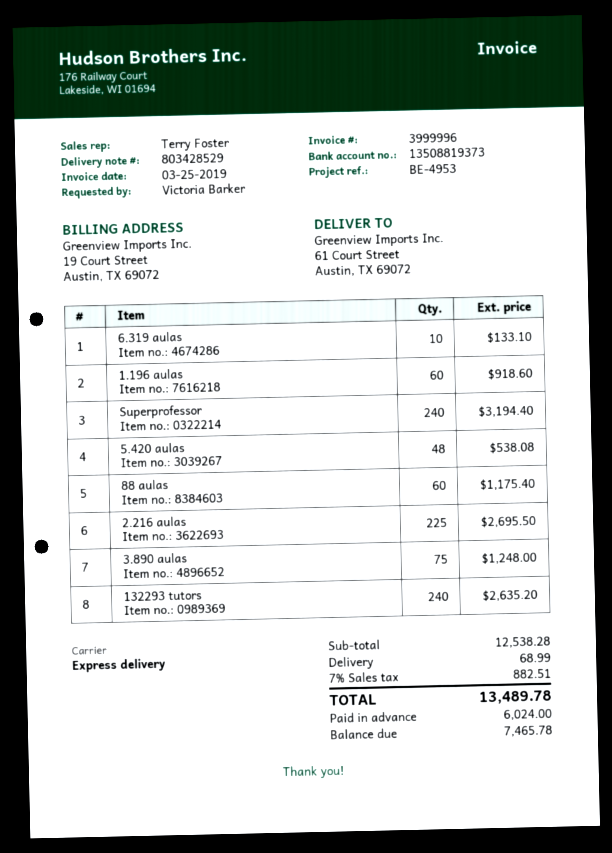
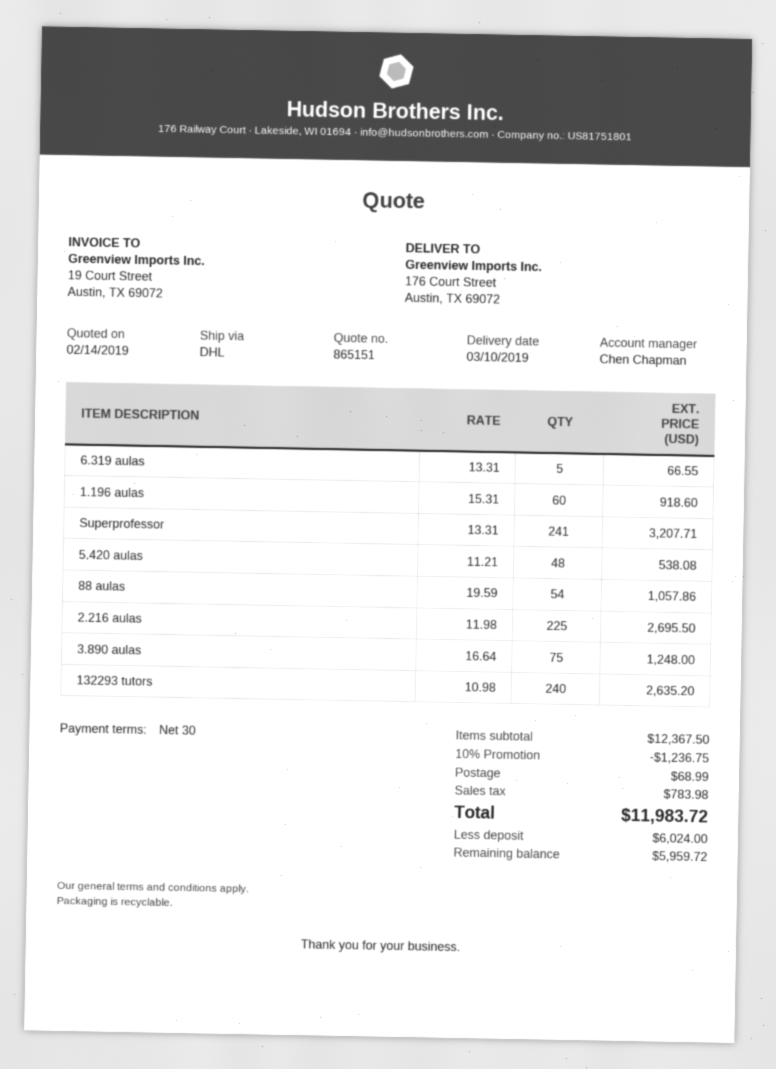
sales rep: Terry Foster -> Chen Chapman
shipping method: express -> DHL
ship to: 61 Court Street, Austin, TX 69072 -> 176 Court Street, Austin, TX 69072
6.319 aulas: 10 for 133.10 -> 5 for 66.55
Superprofessor: 240 for 3194.40 -> 241 for 3207.71
88 aulas: 60 for 1175.40 -> 54 for 1057.86
subtotal: 12538.28 -> 12367.50
discount: none -> 10% = 1236.75
tax: 882.51 -> 783.98
total: 13489.78 -> 11983.72
balance: 7465.78 -> 5959.72

